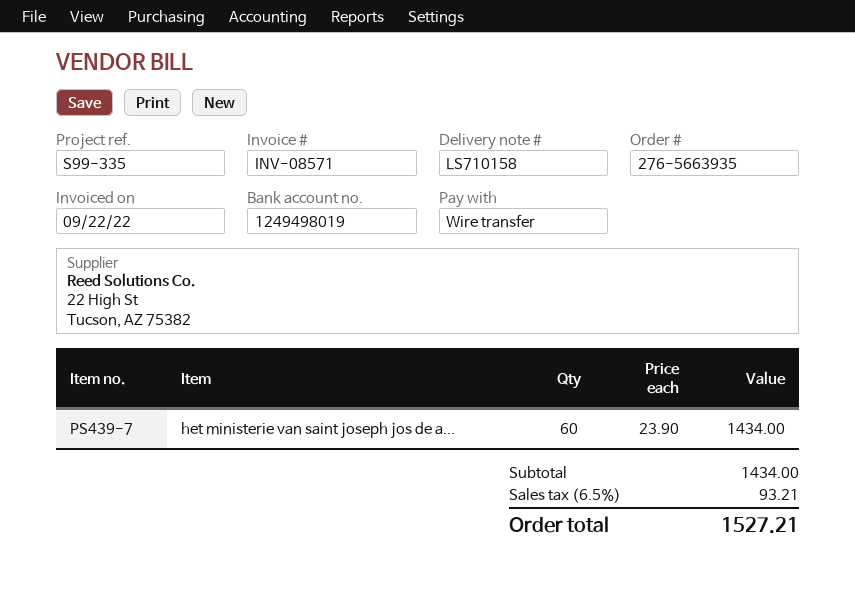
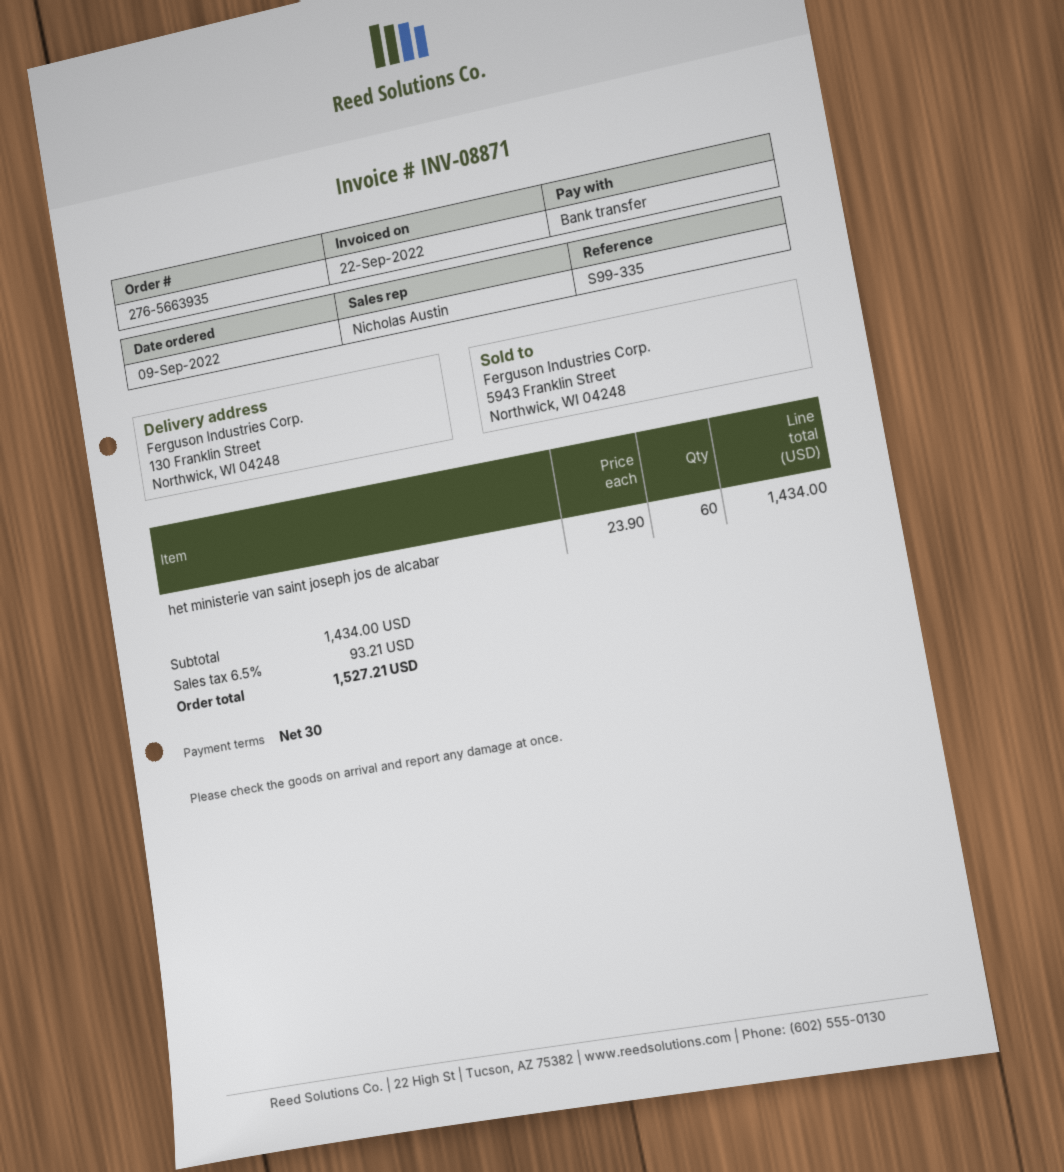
invoice number: INV-08571 -> INV-08871

